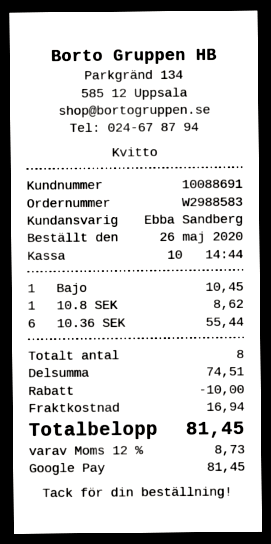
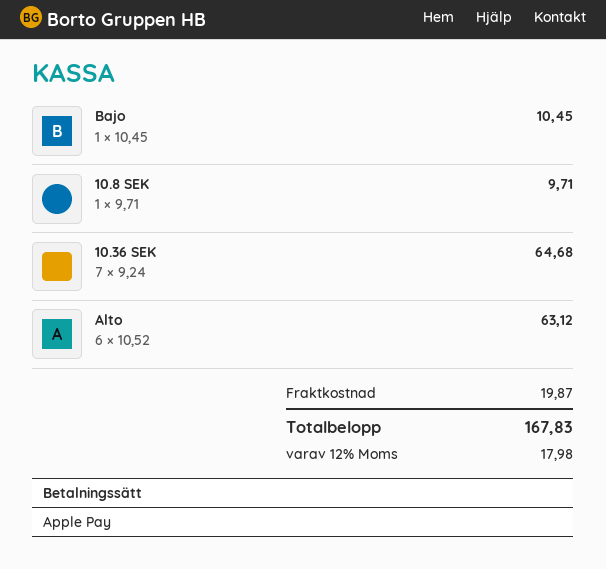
payment method: Google Pay -> Apple Pay
10.8 SEK: 1 for 8.62 -> 1 for 9.71
10.36 SEK: 6 for 55.44 -> 7 for 64.68
Alto: none -> 6 for 63.12
discount: 10.00 -> none
shipping: 16.94 -> 19.87
tax: 12% = 8.73 -> 12% = 17.98
total: 81.45 -> 167.83

